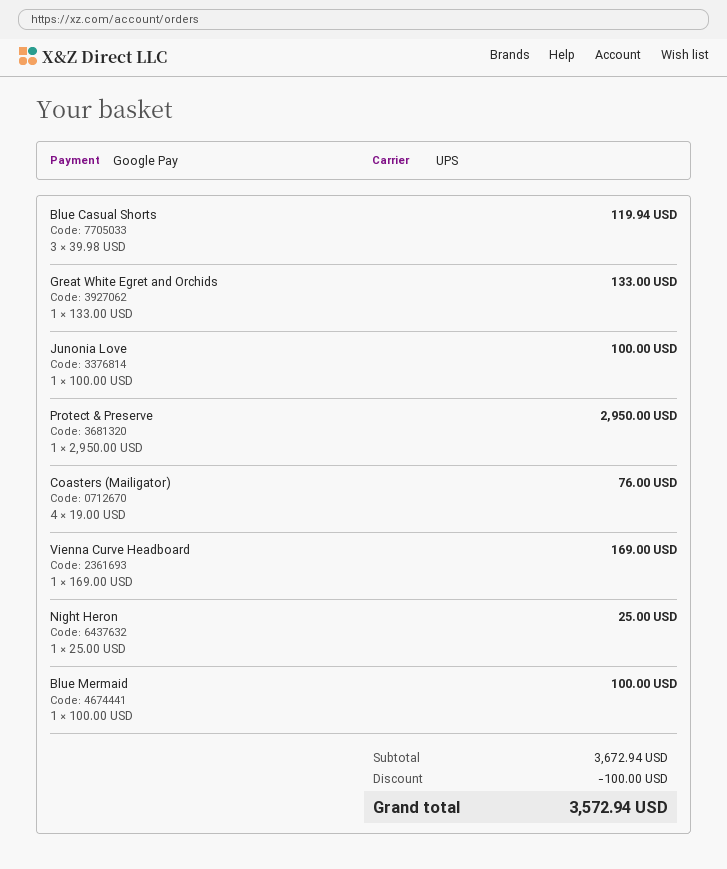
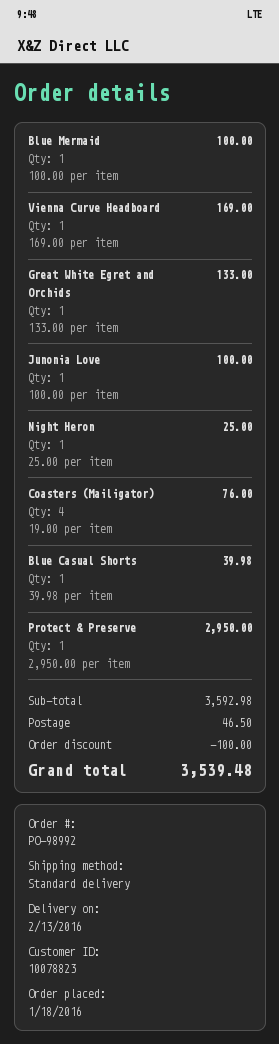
shipping method: UPS -> standard
Blue Casual Shorts: 3 x 39.98 = 119.94 -> 1 x 39.98 = 39.98
subtotal: 3672.94 -> 3592.98
shipping: none -> 46.50
total: 3572.94 -> 3539.48

